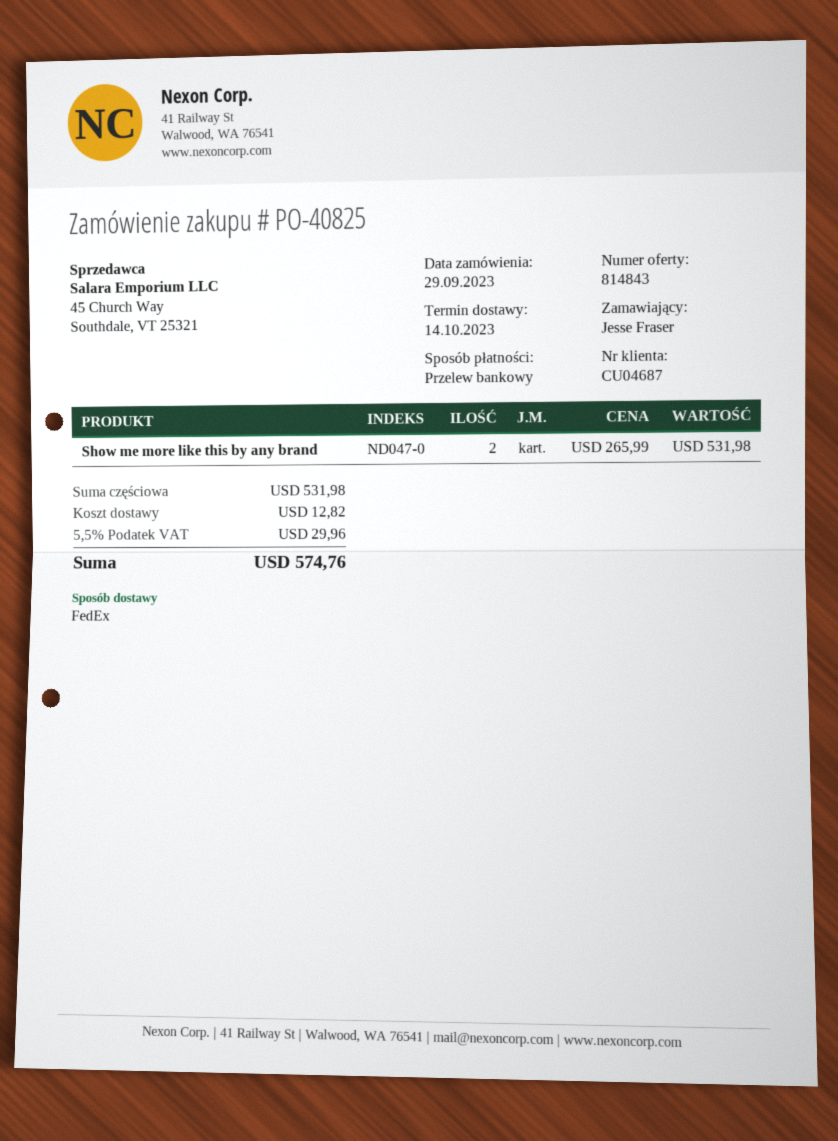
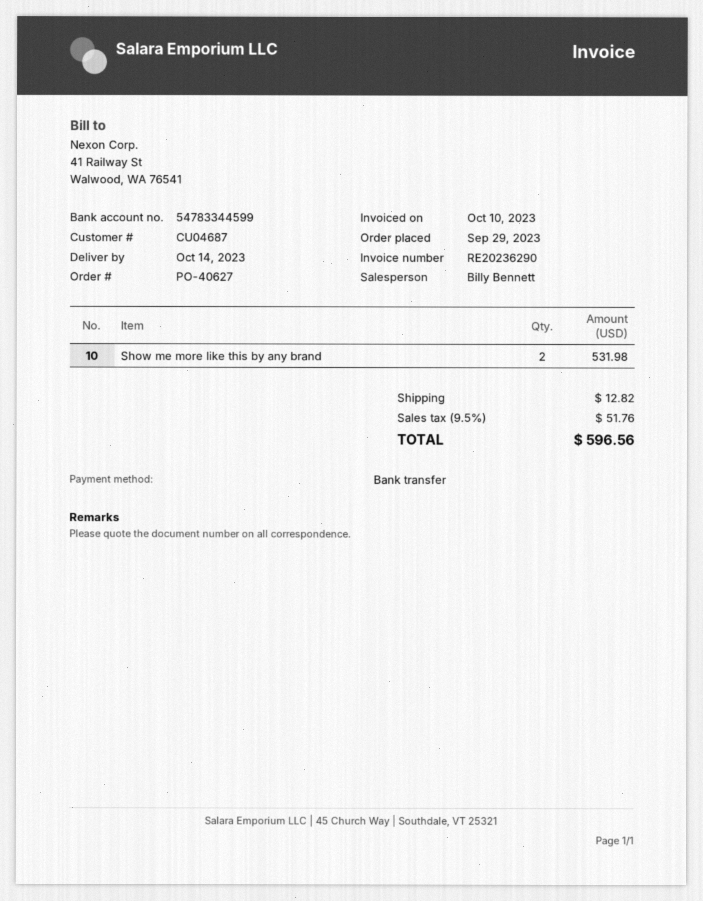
order number: PO-40825 -> PO-40627
tax: 5.5% = 29.96 -> 9.5% = 51.76
total: 574.76 -> 596.56

